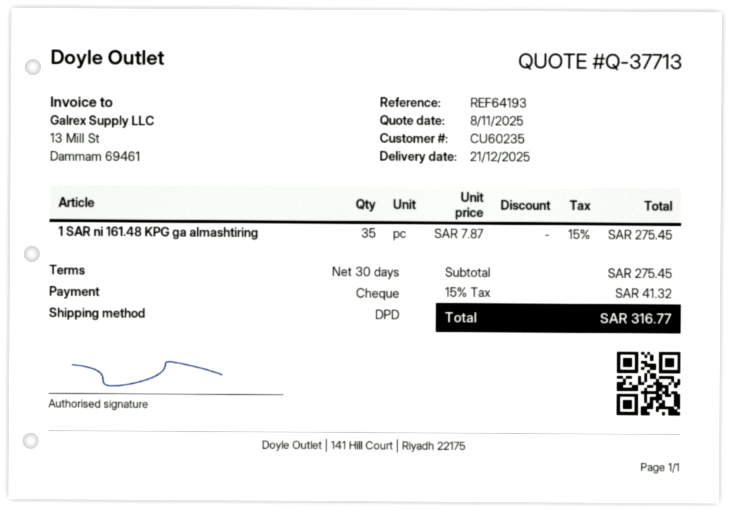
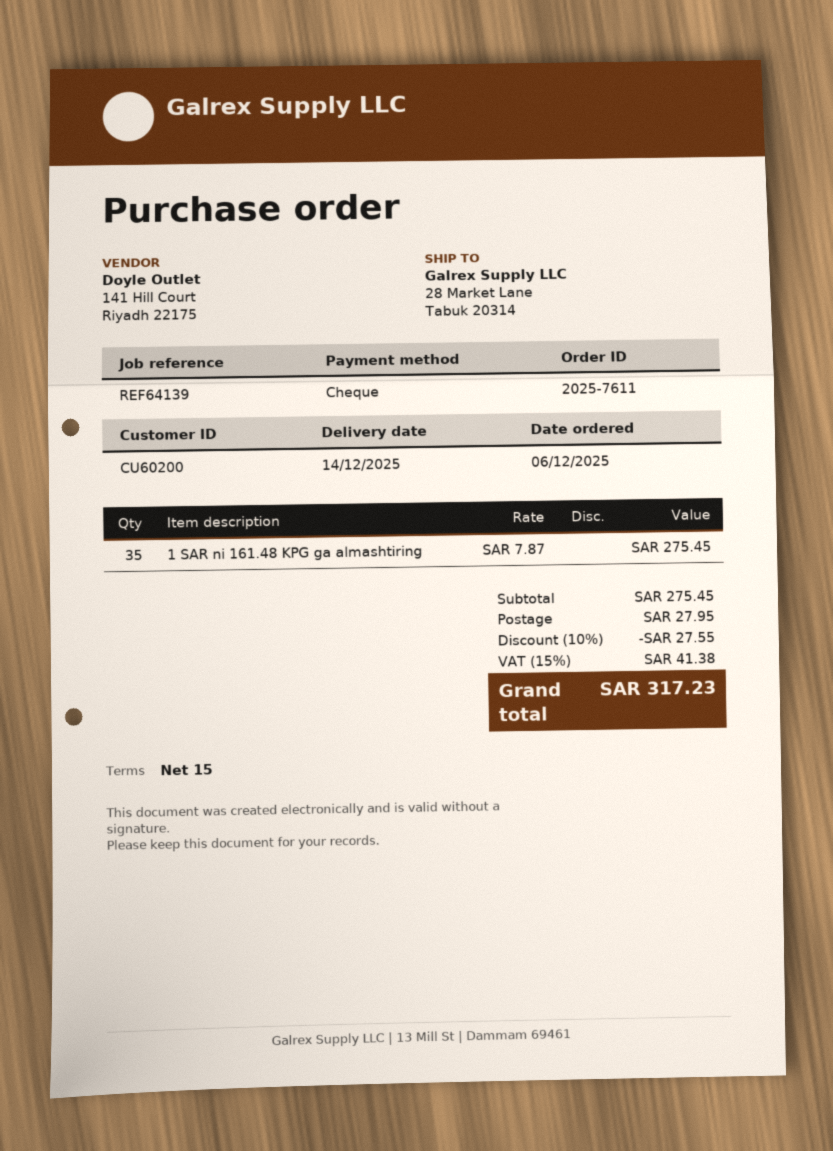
delivery date: 2025-12-21 -> 2025-12-14
payment terms: 30 days -> 15 days
customer number: CU60235 -> CU60200
reference: REF64193 -> REF64139
discount: none -> 10% = 27.55
shipping: none -> 27.95
tax: 15% = 41.32 -> 15% = 41.38
total: 316.77 -> 317.23

